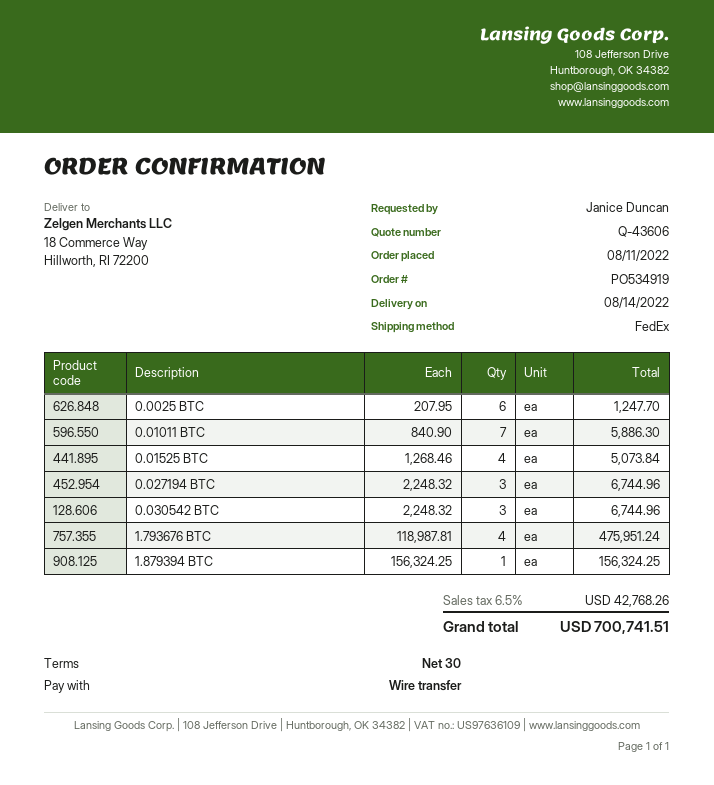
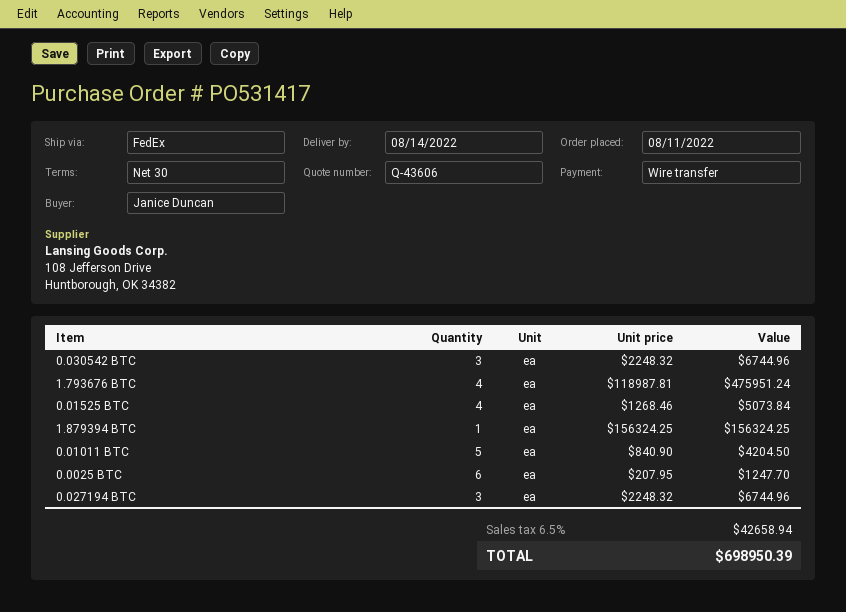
order number: PO534919 -> PO531417
0.01011 BTC: 7 x 840.90 = 5886.30 -> 5 x 840.90 = 4204.50
tax: 6.5% = 42768.26 -> 6.5% = 42658.94
total: 700741.51 -> 698950.39

